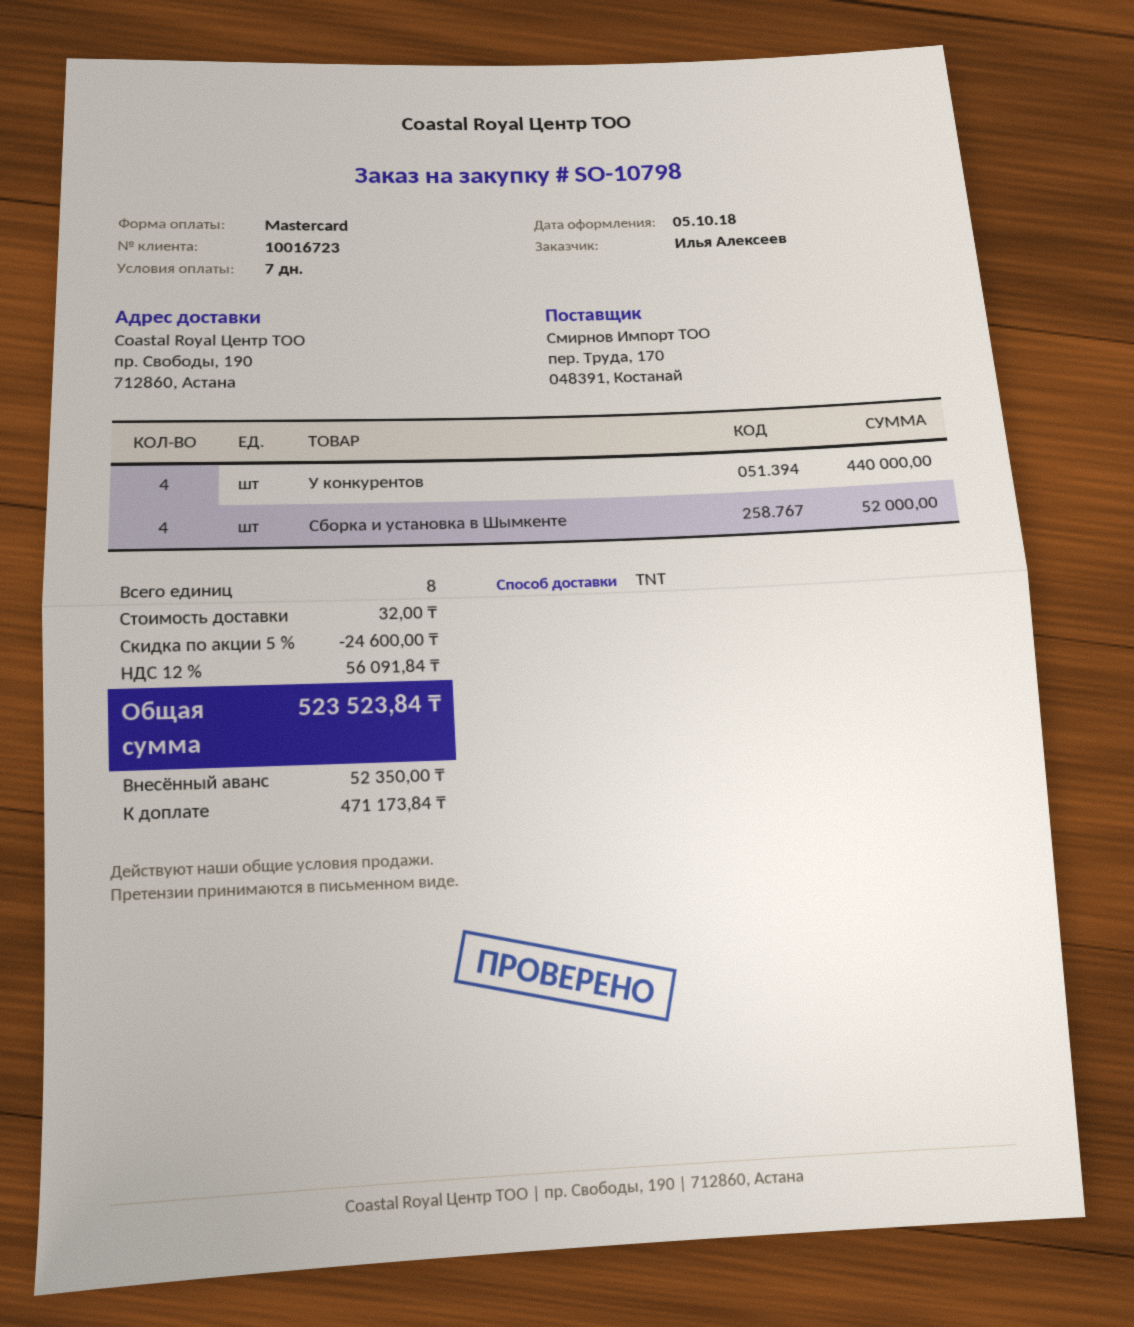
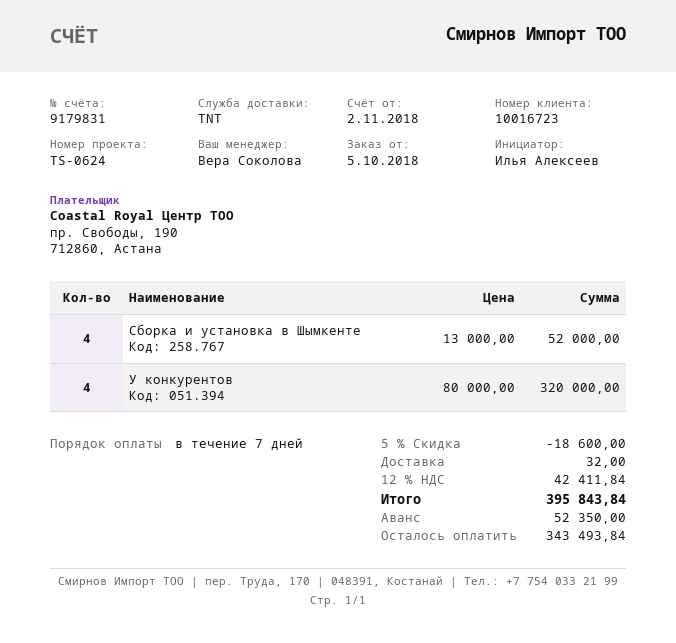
У конкурентов: 4 for 440000.00 -> 4 for 320000.00
discount: 5% = 24600.00 -> 5% = 18600.00
tax: 12% = 56091.84 -> 12% = 42411.84
total: 523523.84 -> 395843.84
balance: 471173.84 -> 343493.84

